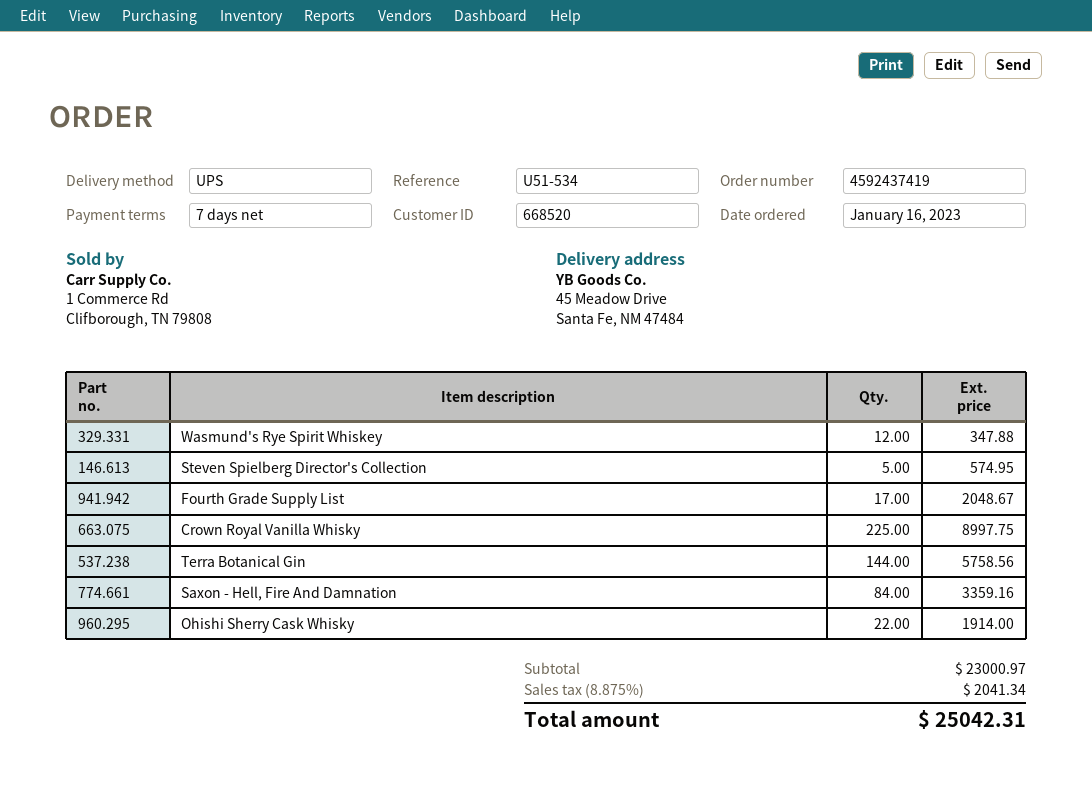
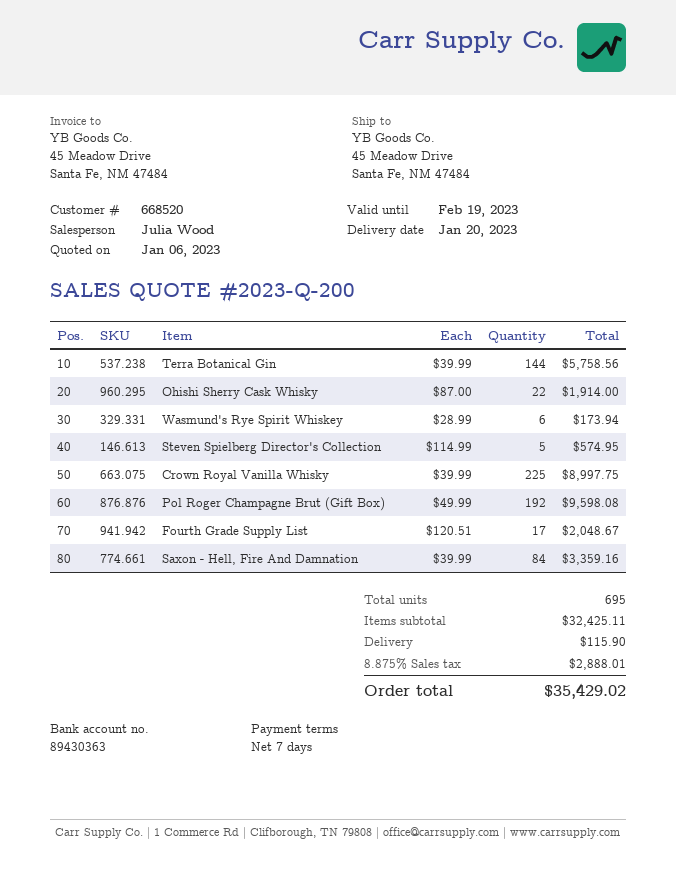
Wasmund's Rye Spirit Whiskey: 12 for 347.88 -> 6 for 173.94
Pol Roger Champagne Brut (Gift Box): none -> 192 for 9598.08
subtotal: 23000.97 -> 32425.11
shipping: none -> 115.90
tax: 8.875% = 2041.34 -> 8.875% = 2888.01
total: 25042.31 -> 35429.02

